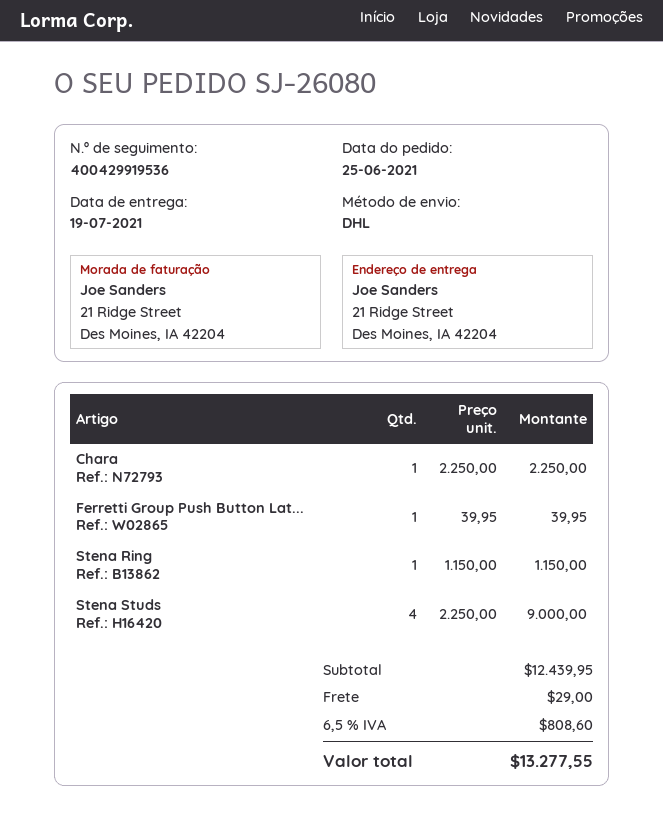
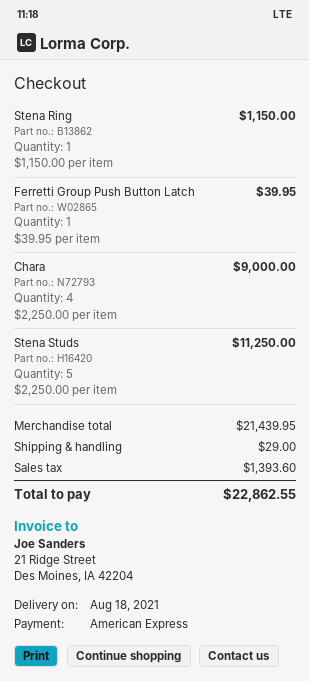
delivery date: 2021-07-19 -> 2021-08-18
Chara: 1 x 2250.00 = 2250.00 -> 4 x 2250.00 = 9000.00
Stena Studs: 4 x 2250.00 = 9000.00 -> 5 x 2250.00 = 11250.00
subtotal: 12439.95 -> 21439.95
tax: 808.60 -> 1393.60
total: 13277.55 -> 22862.55

